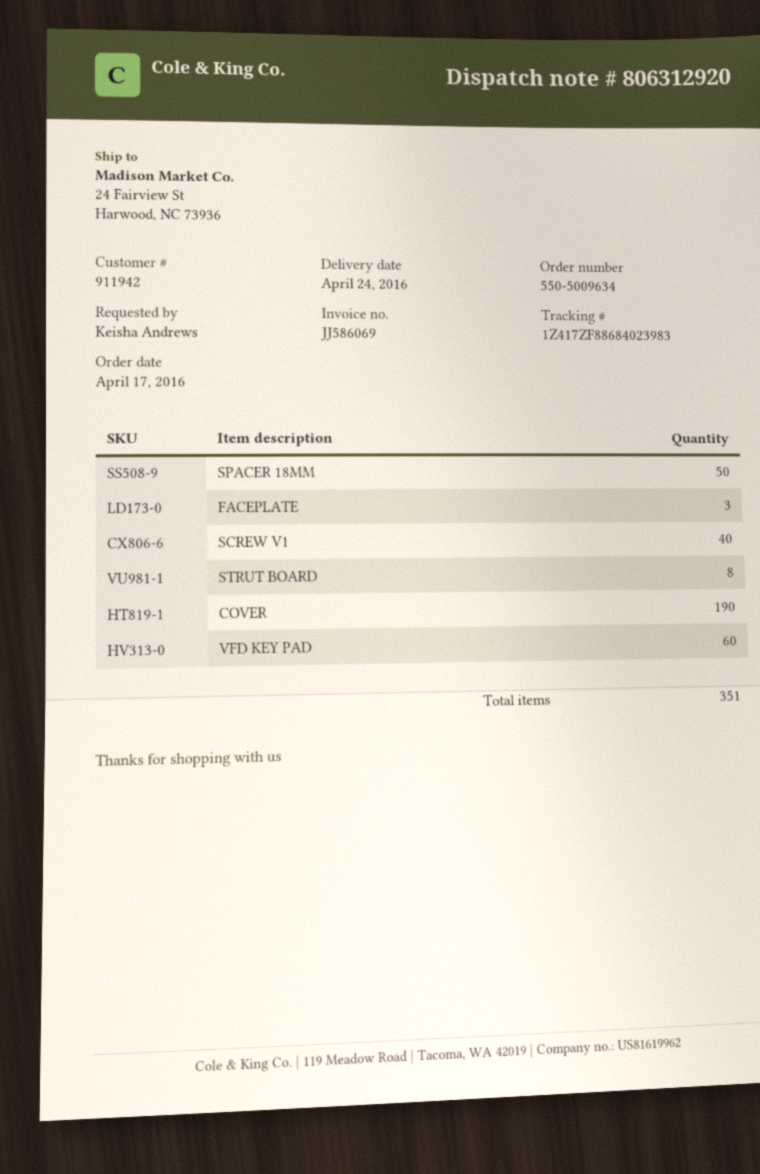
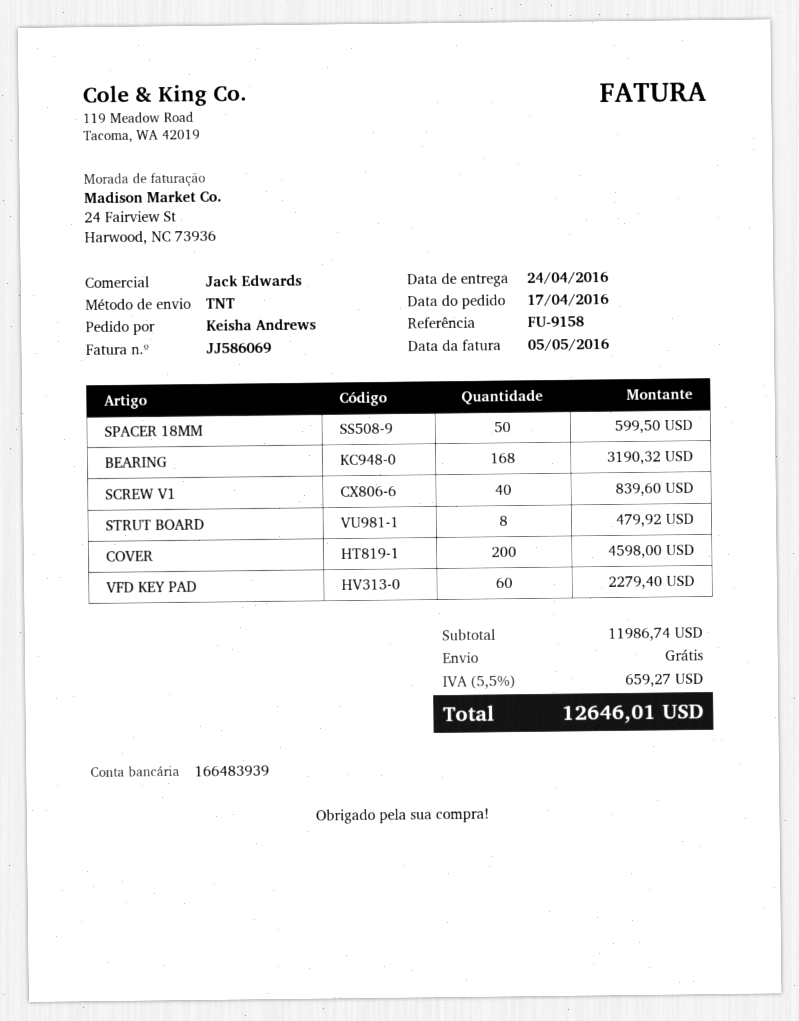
FACEPLATE: 3 -> none
COVER: 190 -> 200
BEARING: none -> 168

